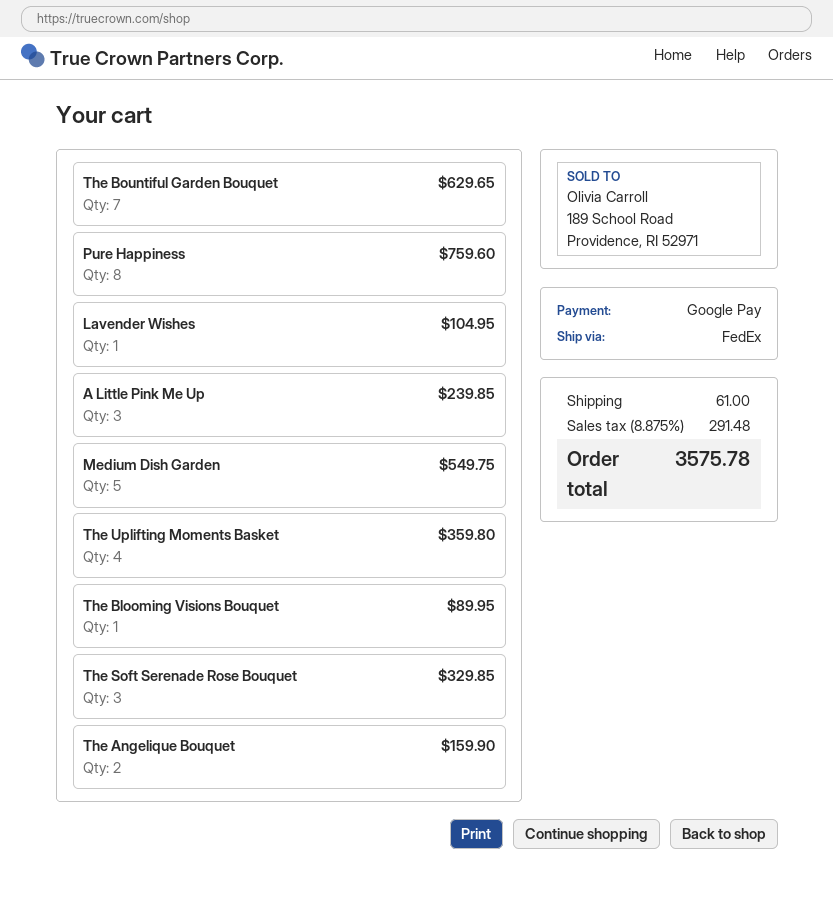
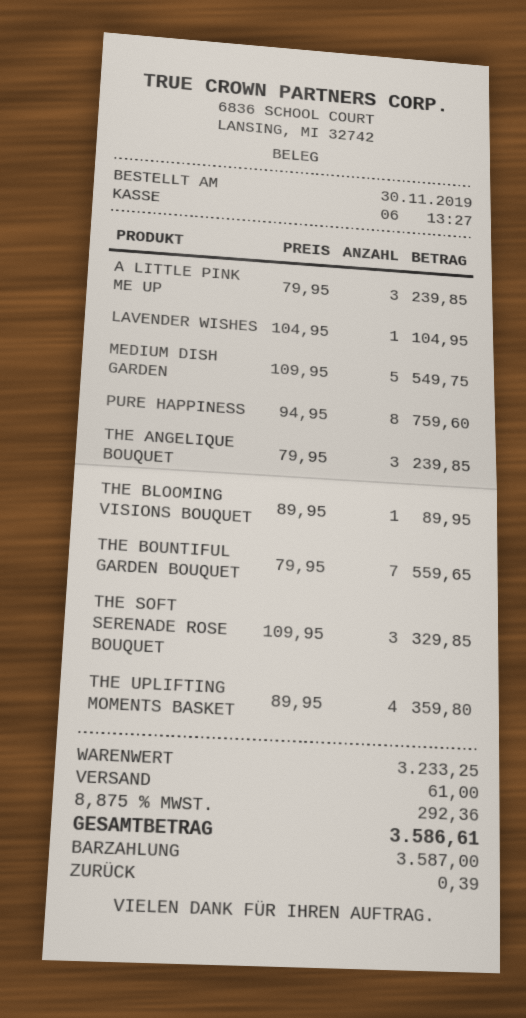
payment method: Google Pay -> cash
The Bountiful Garden Bouquet: 7 for 629.65 -> 7 for 559.65
The Angelique Bouquet: 2 for 159.90 -> 3 for 239.85
tax: 8.875% = 291.48 -> 8.875% = 292.36
total: 3575.78 -> 3586.61

